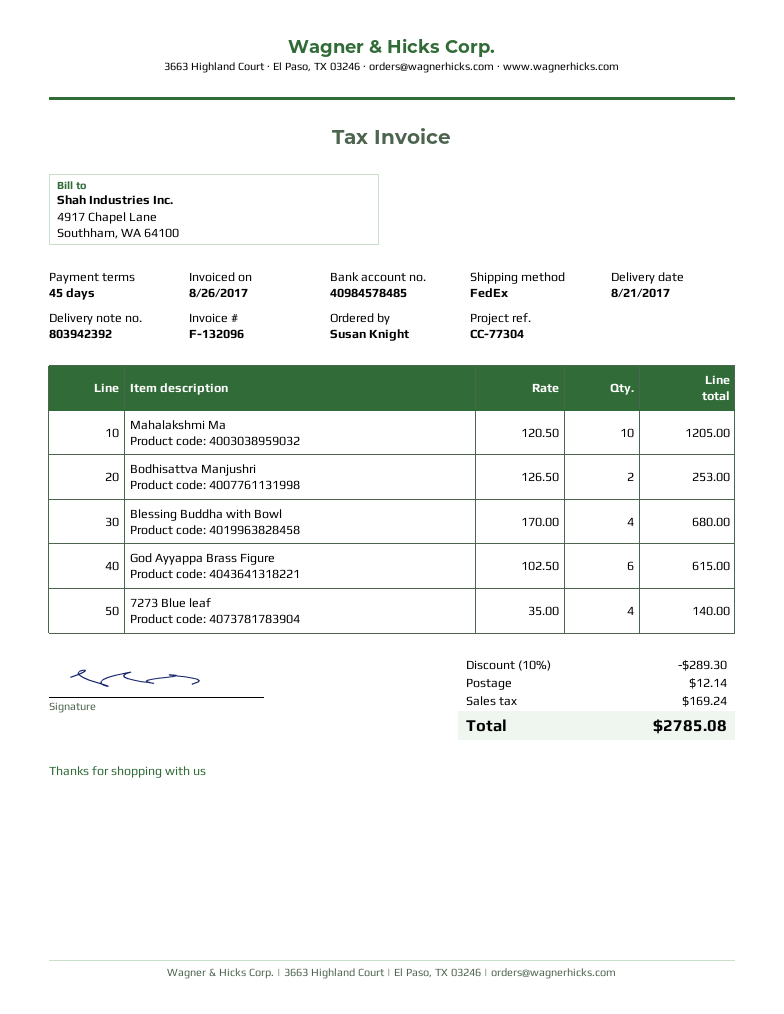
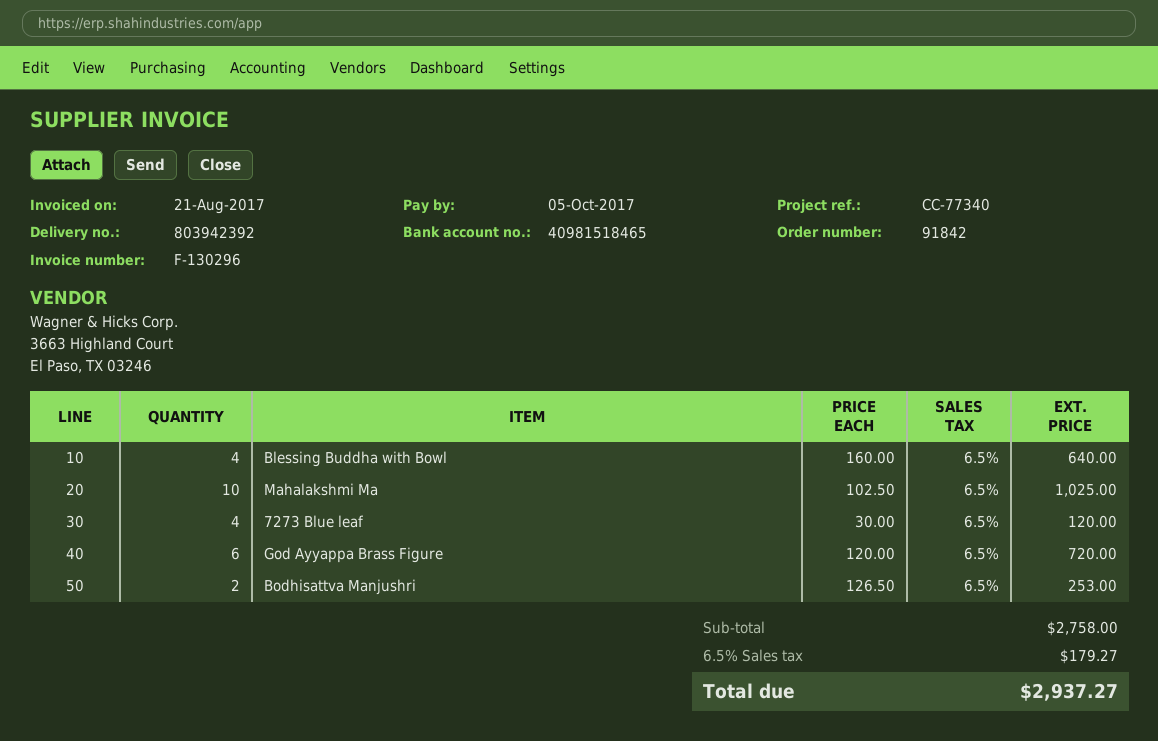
invoice number: F-132096 -> F-130296
invoice date: 2017-08-26 -> 2017-08-21
reference: CC-77304 -> CC-77340
bank account: 40984578485 -> 40981518465
Mahalakshmi Ma: 10 x 120.50 = 1205.00 -> 10 x 102.50 = 1025.00
Blessing Buddha with Bowl: 4 x 170.00 = 680.00 -> 4 x 160.00 = 640.00
God Ayyappa Brass Figure: 6 x 102.50 = 615.00 -> 6 x 120.00 = 720.00
7273 Blue leaf: 4 x 35.00 = 140.00 -> 4 x 30.00 = 120.00
discount: 10% = 289.30 -> none
shipping: 12.14 -> none
tax: 169.24 -> 179.27
total: 2785.08 -> 2937.27

